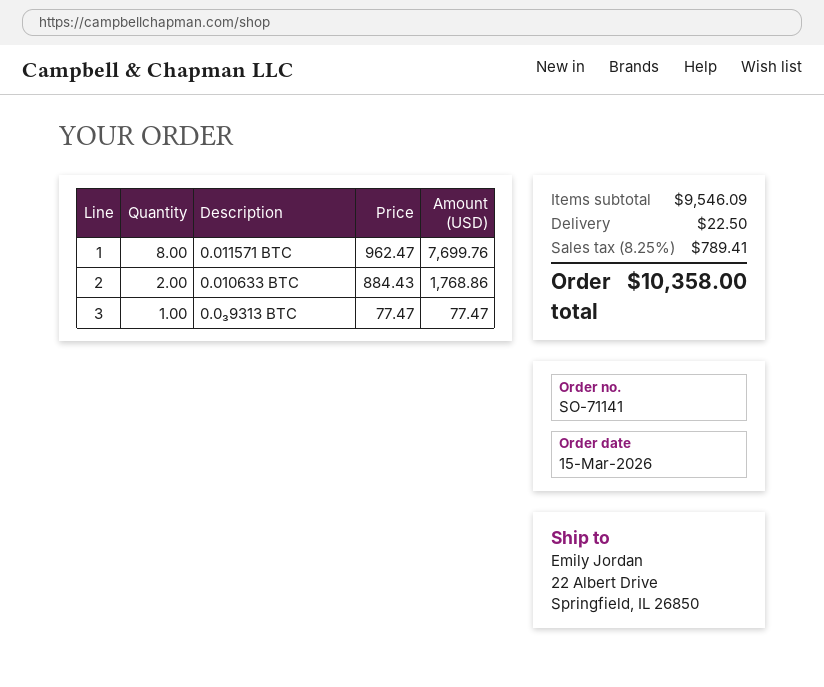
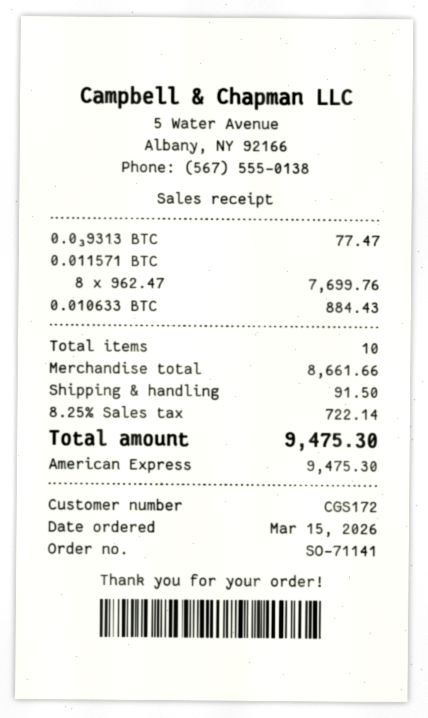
0.010633 BTC: 2 x 884.43 = 1768.86 -> 1 x 884.43 = 884.43
subtotal: 9546.09 -> 8661.66
shipping: 22.50 -> 91.50
tax: 8.25% = 789.41 -> 8.25% = 722.14
total: 10358.00 -> 9475.30

